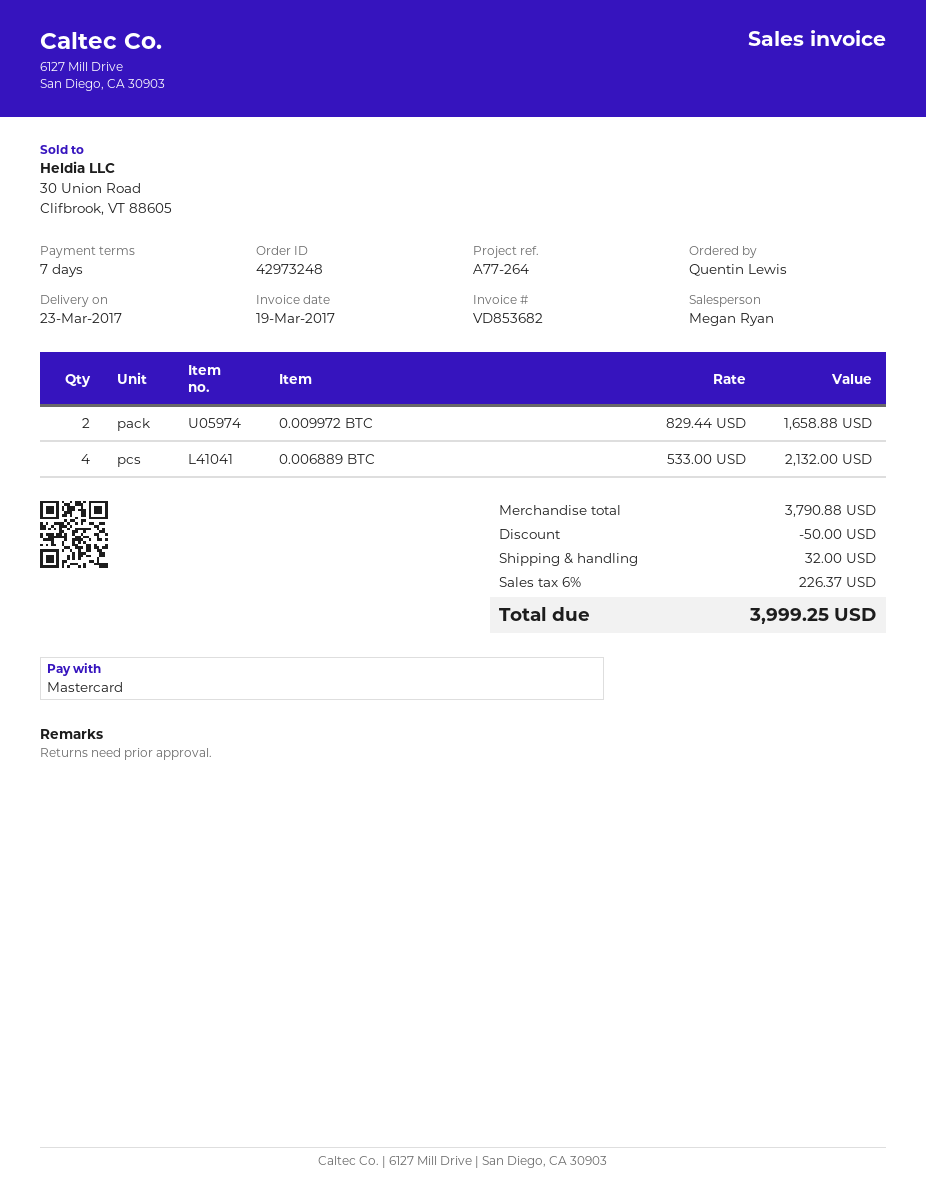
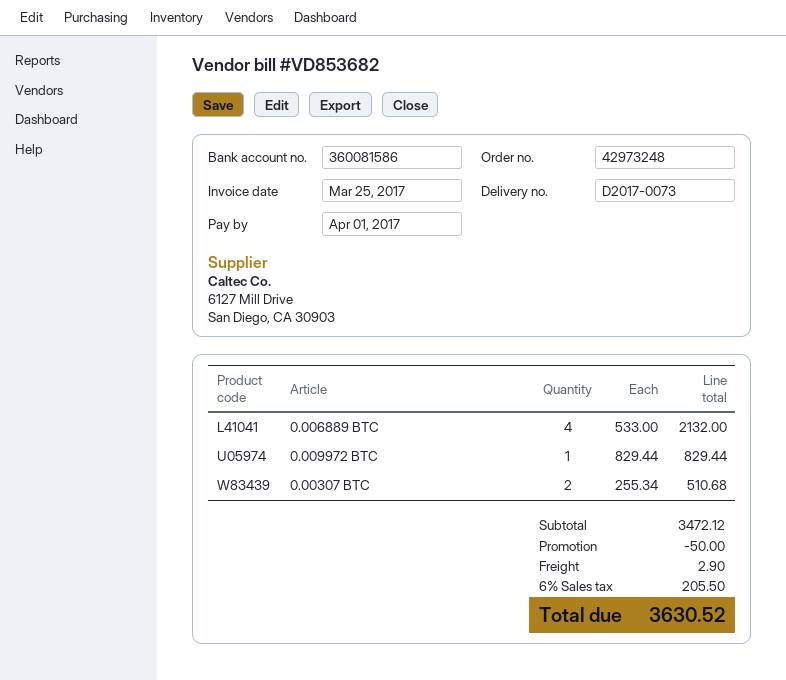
invoice date: 2017-03-19 -> 2017-03-25
0.009972 BTC: 2 x 829.44 = 1658.88 -> 1 x 829.44 = 829.44
0.00307 BTC: none -> 2 x 255.34 = 510.68
subtotal: 3790.88 -> 3472.12
shipping: 32.00 -> 2.90
tax: 6% = 226.37 -> 6% = 205.50
total: 3999.25 -> 3630.52

